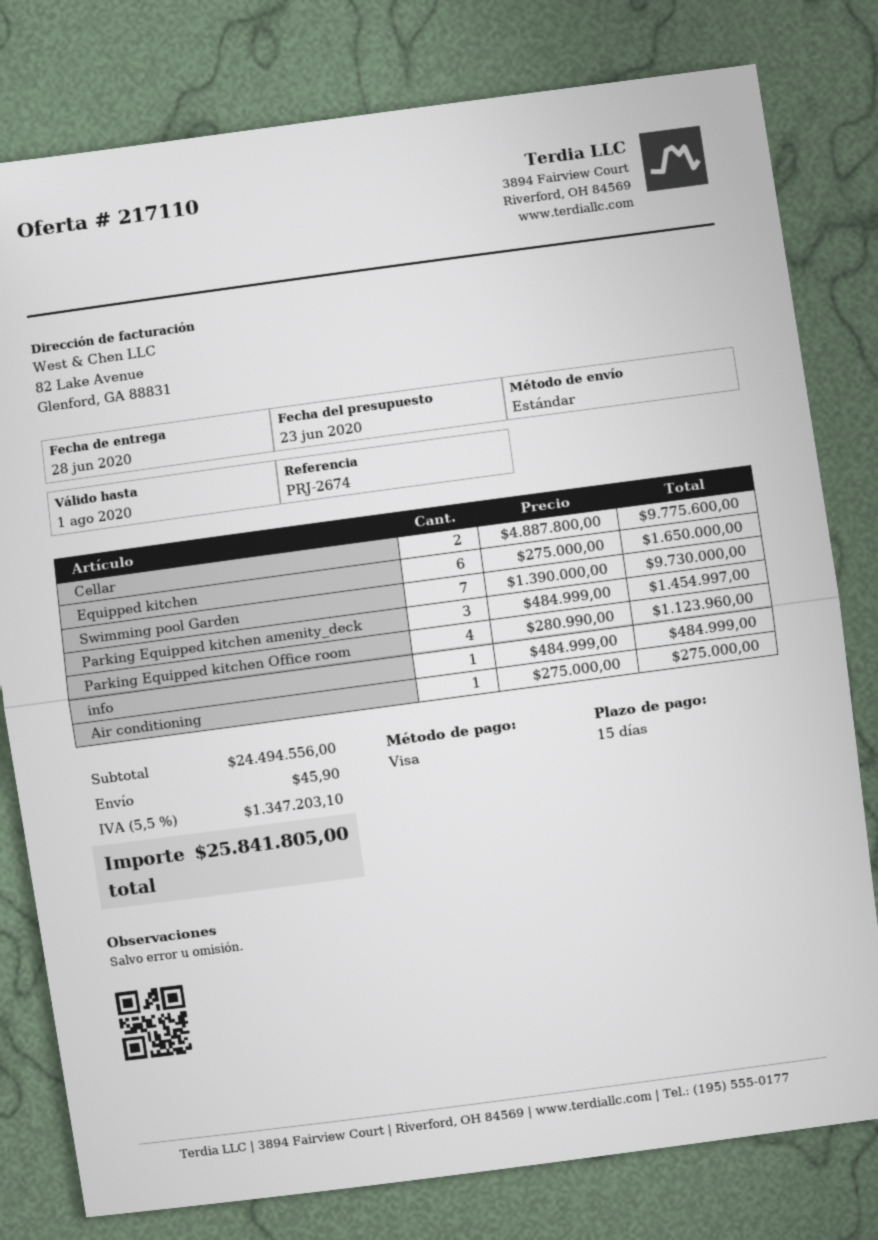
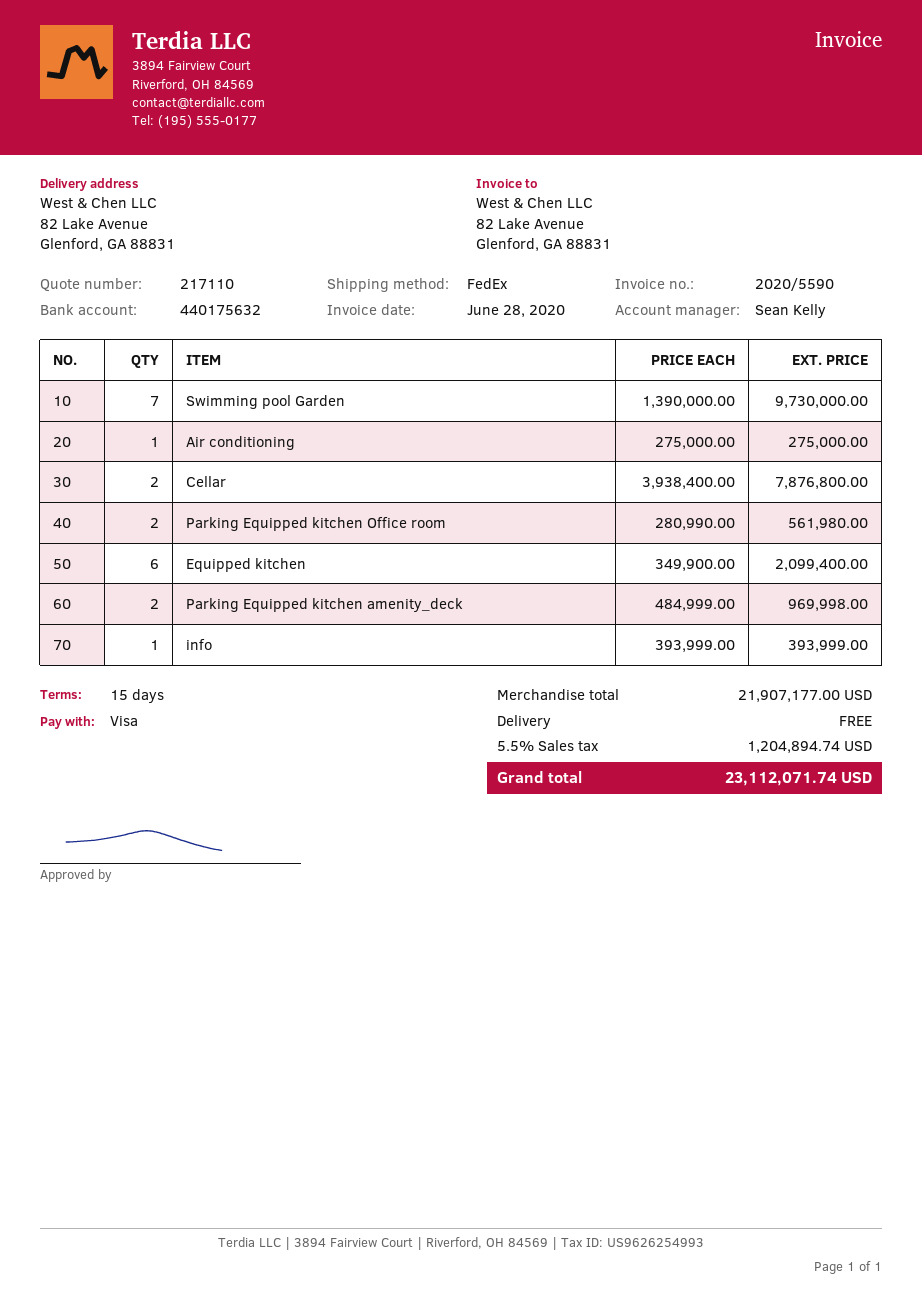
shipping method: standard -> FedEx
Cellar: 2 x 4887800.00 = 9775600.00 -> 2 x 3938400.00 = 7876800.00
Equipped kitchen: 6 x 275000.00 = 1650000.00 -> 6 x 349900.00 = 2099400.00
Parking Equipped kitchen amenity_deck: 3 x 484999.00 = 1454997.00 -> 2 x 484999.00 = 969998.00
Parking Equipped kitchen Office room: 4 x 280990.00 = 1123960.00 -> 2 x 280990.00 = 561980.00
info: 1 x 484999.00 = 484999.00 -> 1 x 393999.00 = 393999.00
subtotal: 24494556.00 -> 21907177.00
shipping: 45.90 -> 0.00
tax: 5.5% = 1347203.10 -> 5.5% = 1204894.74
total: 25841805.00 -> 23112071.74

